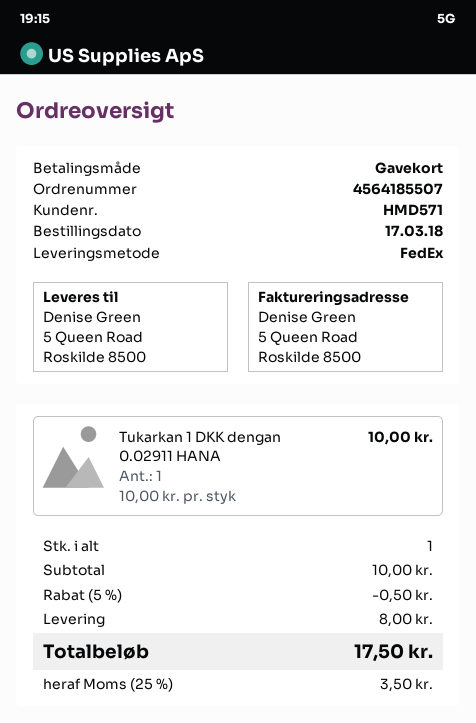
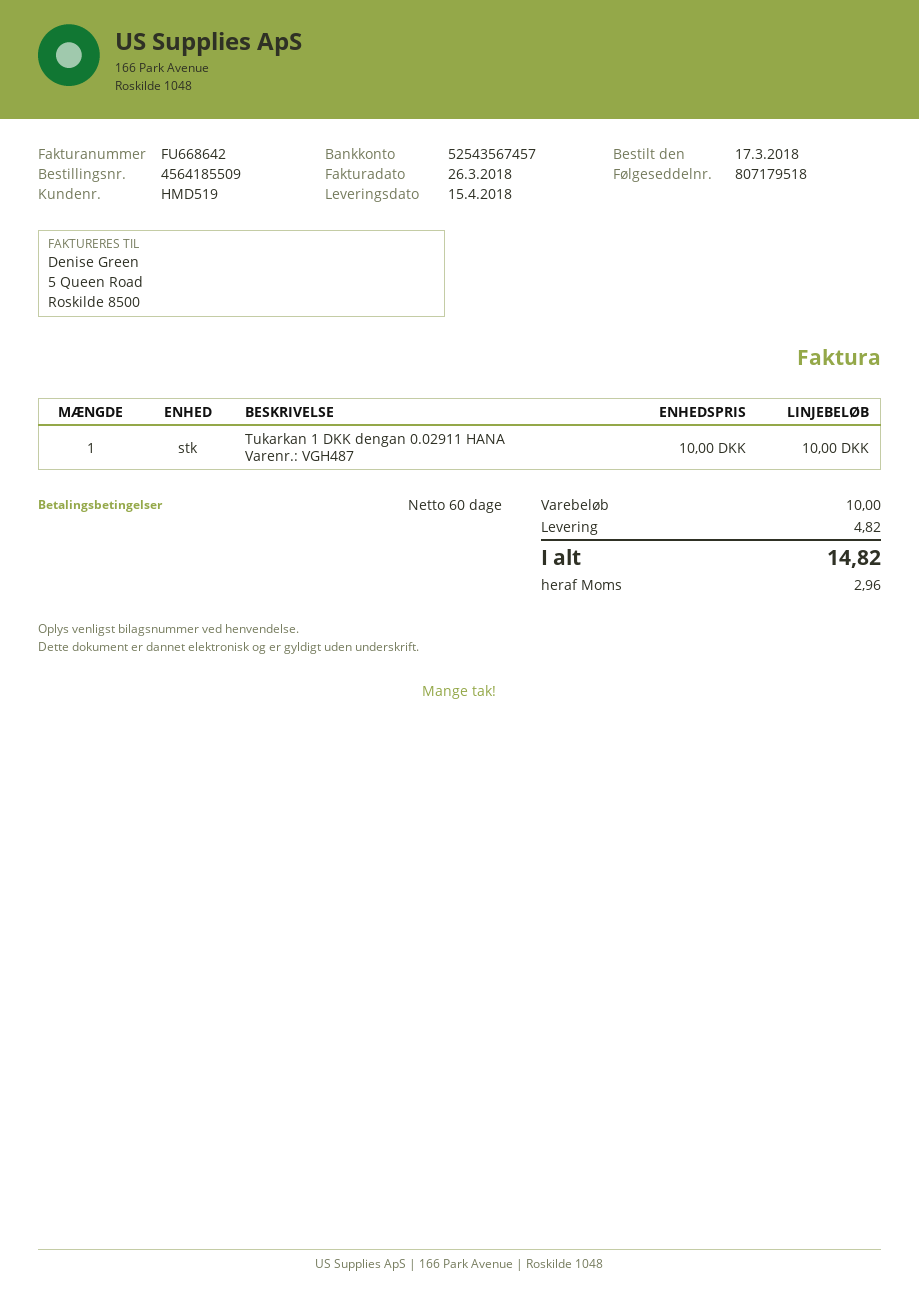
order number: 4564185507 -> 4564185509
customer number: HMD571 -> HMD519
discount: 5% = 0.50 -> none
shipping: 8.00 -> 4.82
tax: 3.50 -> 2.96
total: 17.50 -> 14.82

